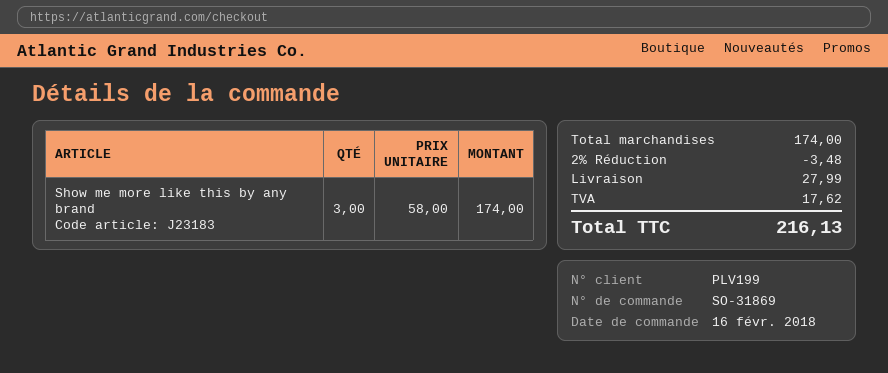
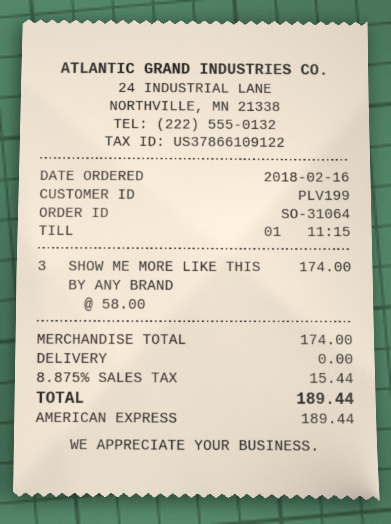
order number: SO-31869 -> SO-31064
discount: 2% = 3.48 -> none
shipping: 27.99 -> 0.00
tax: 17.62 -> 15.44
total: 216.13 -> 189.44

